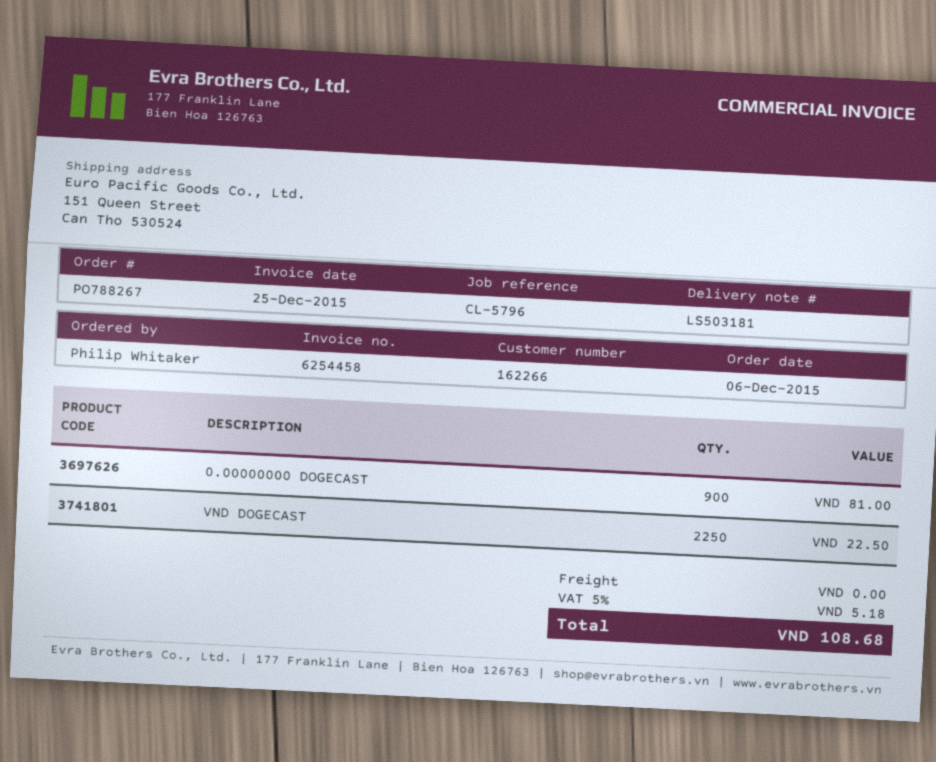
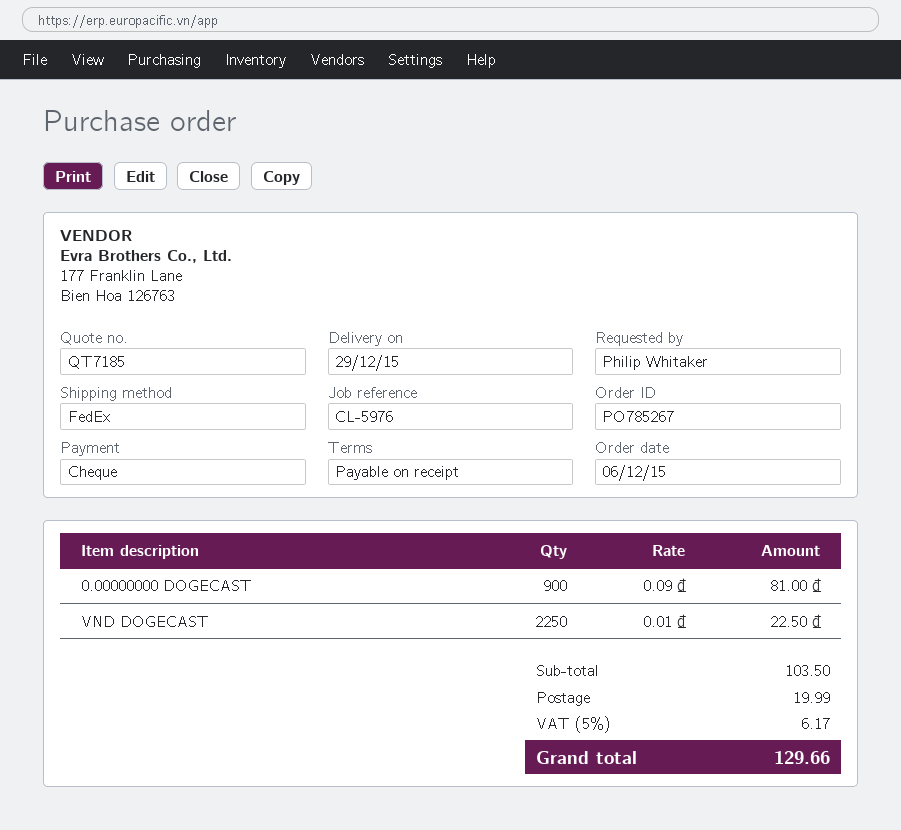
order number: PO788267 -> PO785267
reference: CL-5796 -> CL-5976
shipping: 0.00 -> 19.99
tax: 5% = 5.18 -> 5% = 6.17
total: 108.68 -> 129.66

